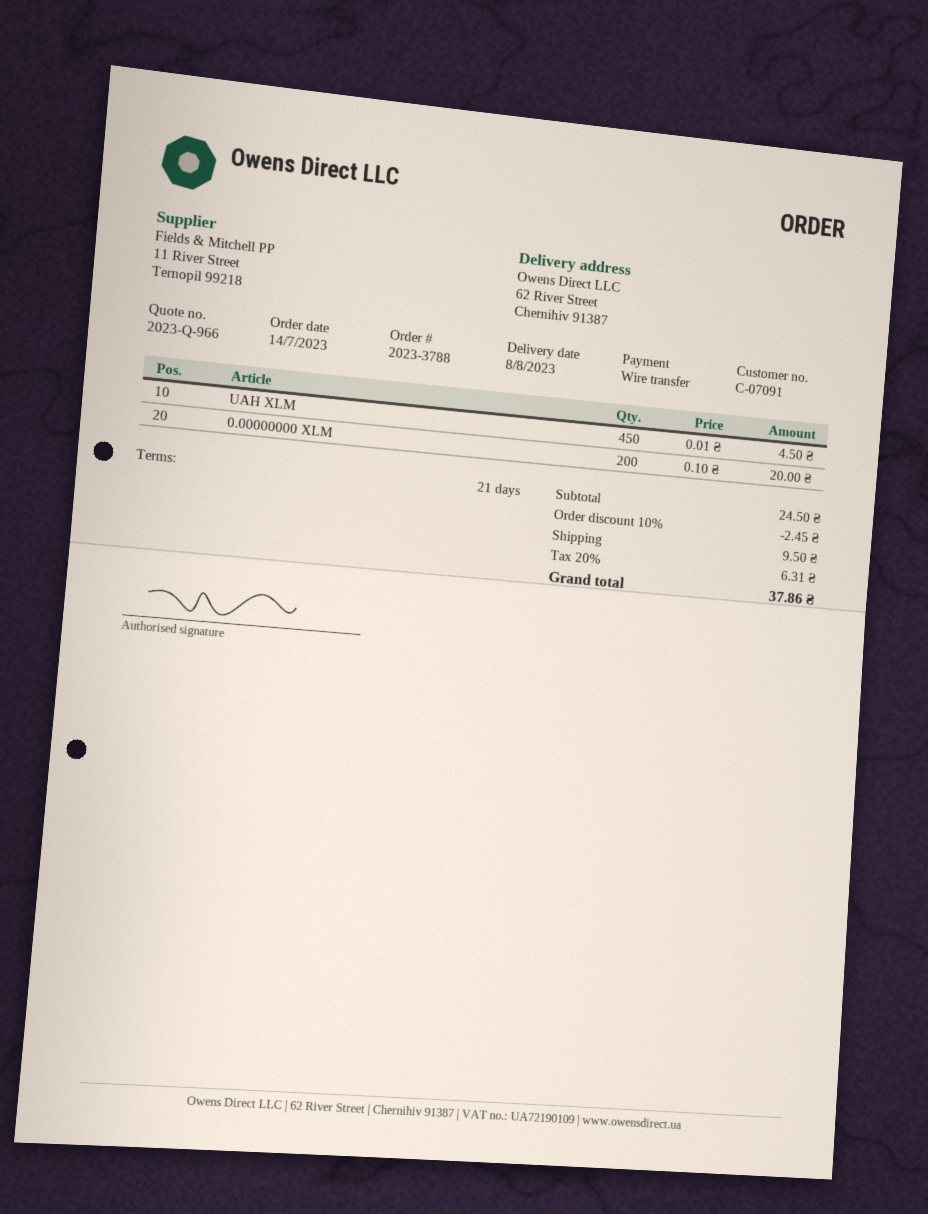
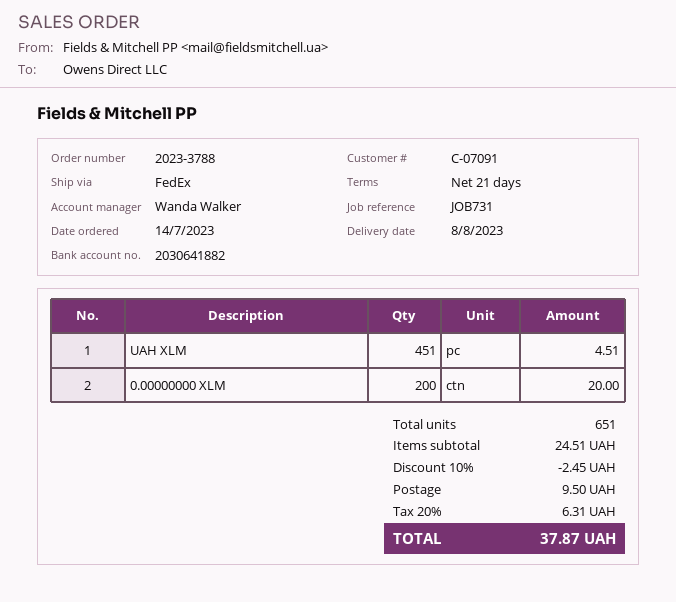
UAH XLM: 450 for 4.50 -> 451 for 4.51
subtotal: 24.50 -> 24.51
total: 37.86 -> 37.87

